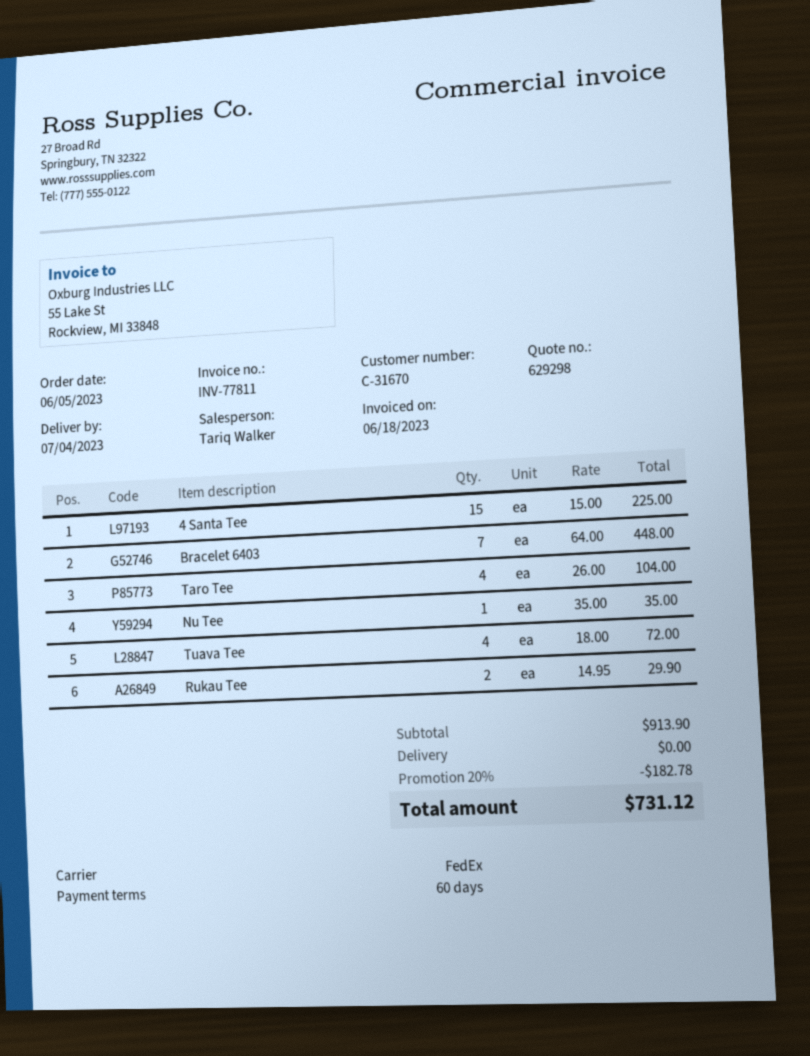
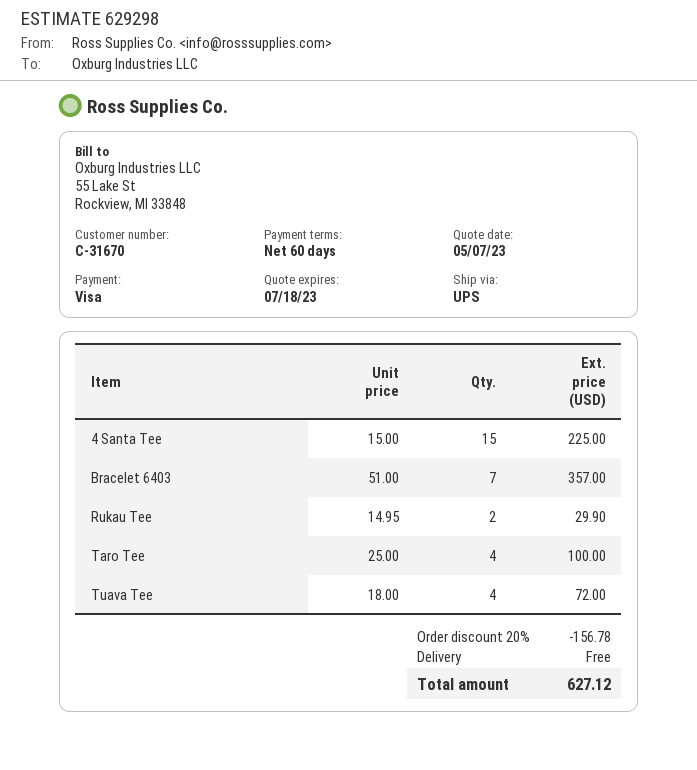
shipping method: FedEx -> UPS
Bracelet 6403: 7 x 64.00 = 448.00 -> 7 x 51.00 = 357.00
Taro Tee: 4 x 26.00 = 104.00 -> 4 x 25.00 = 100.00
Nu Tee: 1 x 35.00 = 35.00 -> none
discount: 20% = 182.78 -> 20% = 156.78
total: 731.12 -> 627.12

